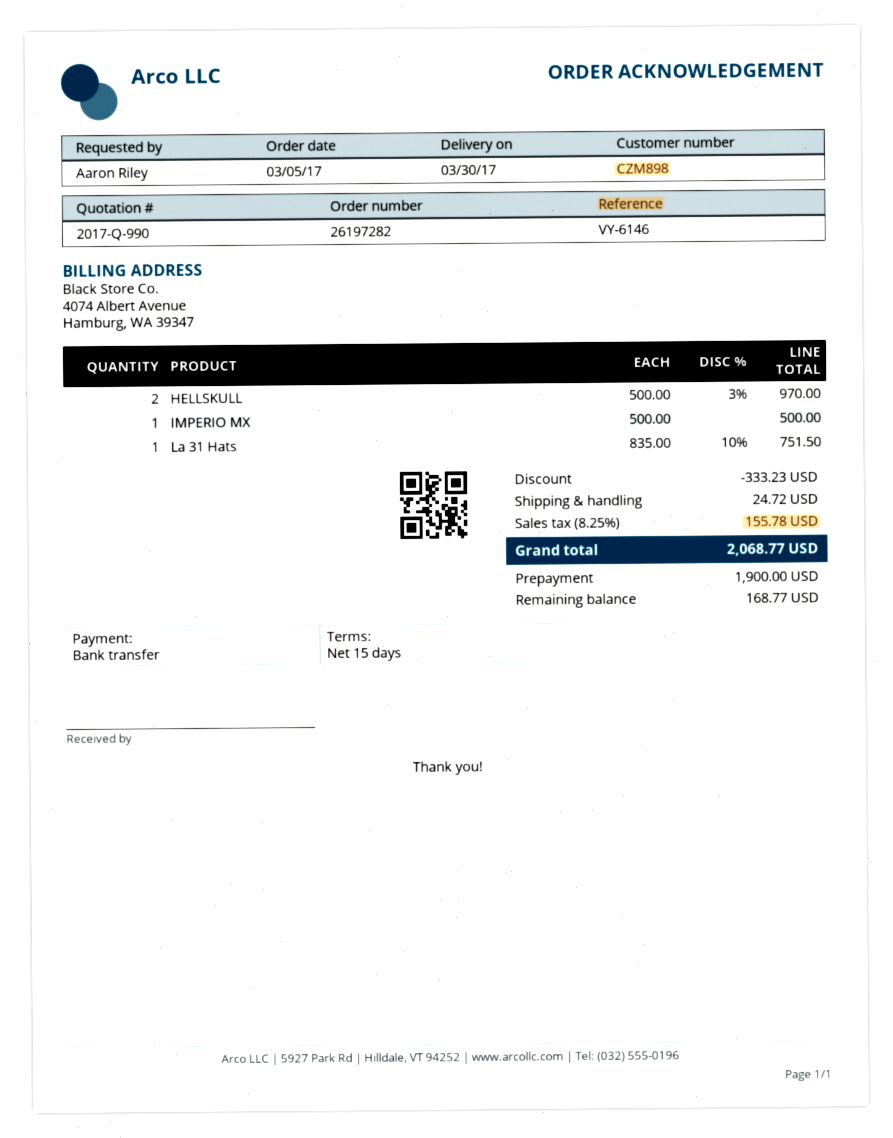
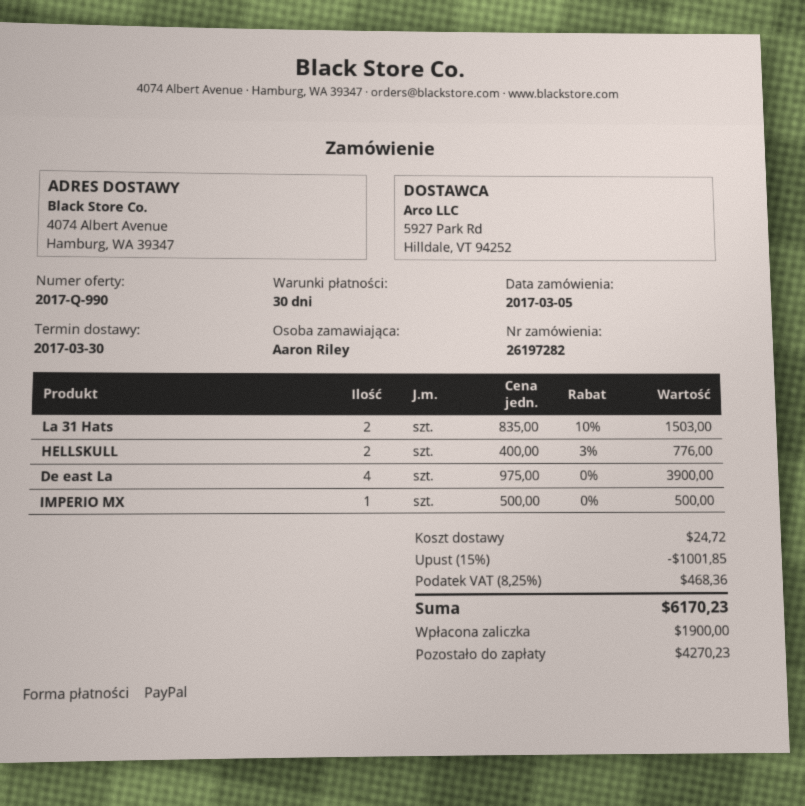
payment terms: 15 days -> 30 days
payment method: bank transfer -> PayPal
HELLSKULL: 2 x 500.00 - 3% = 970.00 -> 2 x 400.00 - 3% = 776.00
La 31 Hats: 1 x 835.00 - 10% = 751.50 -> 2 x 835.00 - 10% = 1503.00
De east La: none -> 4 x 975.00 = 3900.00
discount: 333.23 -> 1001.85
tax: 8.25% = 155.78 -> 8.25% = 468.36
total: 2068.77 -> 6170.23
balance: 168.77 -> 4270.23

